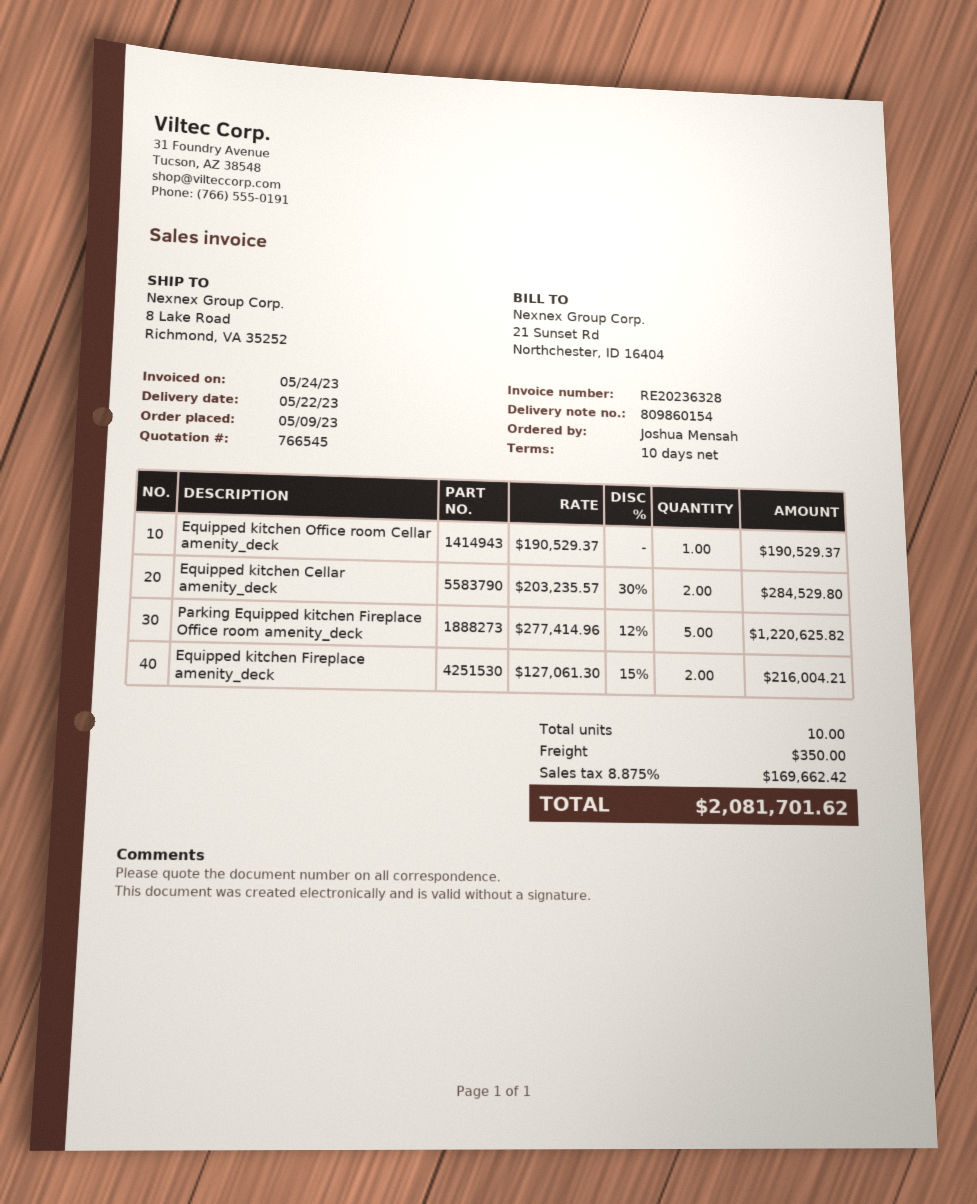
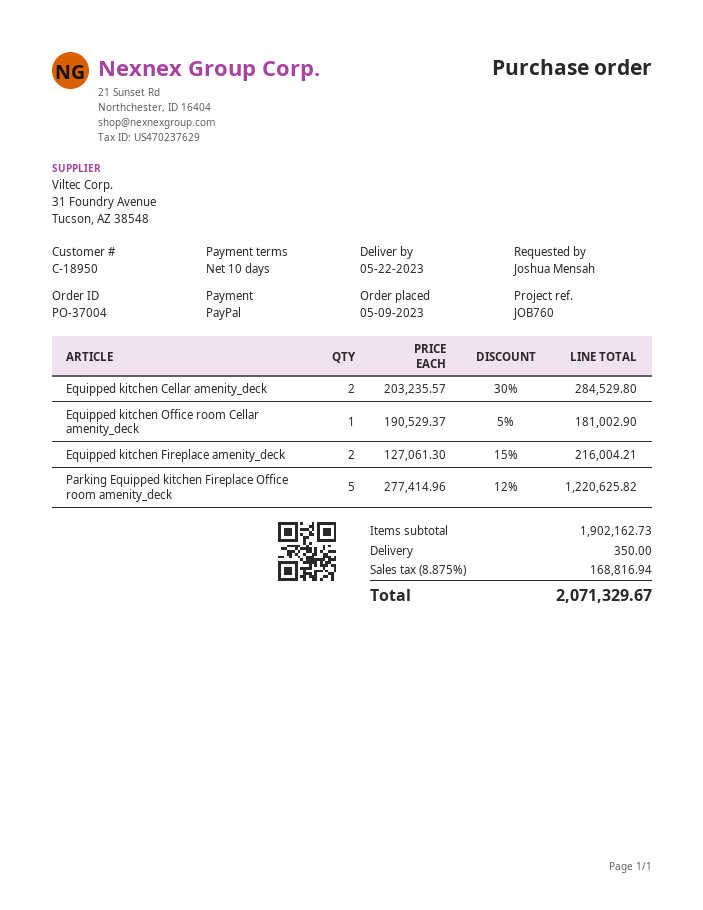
Equipped kitchen Office room Cellar amenity_deck: 1 x 190529.37 = 190529.37 -> 1 x 190529.37 - 5% = 181002.90
tax: 8.875% = 169662.42 -> 8.875% = 168816.94
total: 2081701.62 -> 2071329.67

